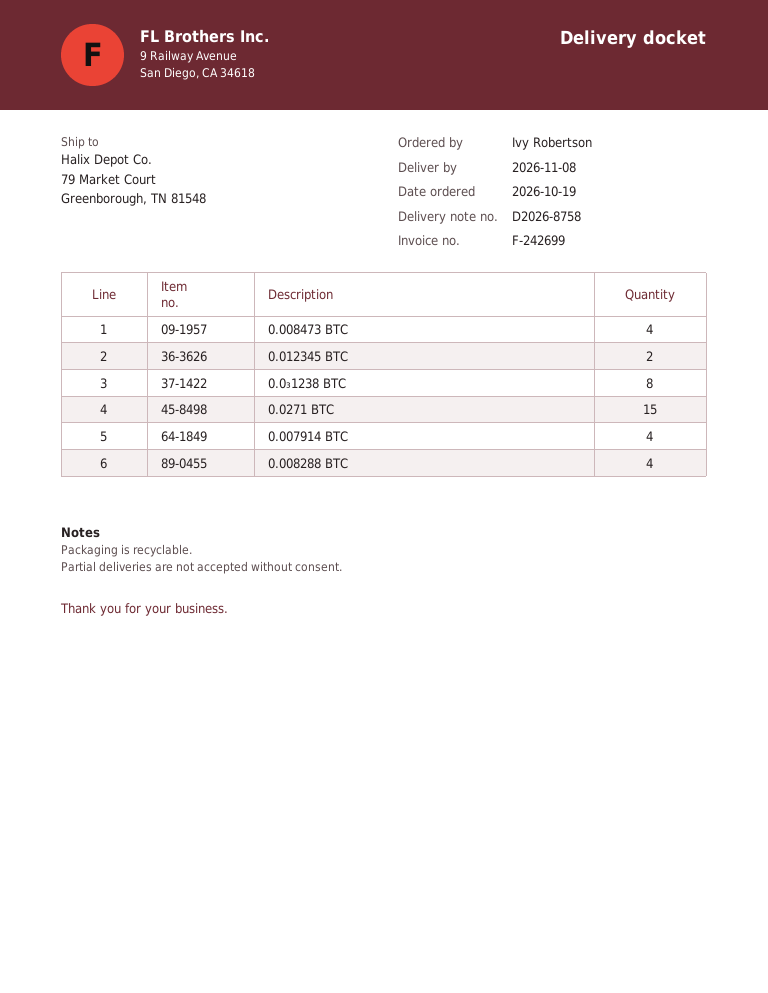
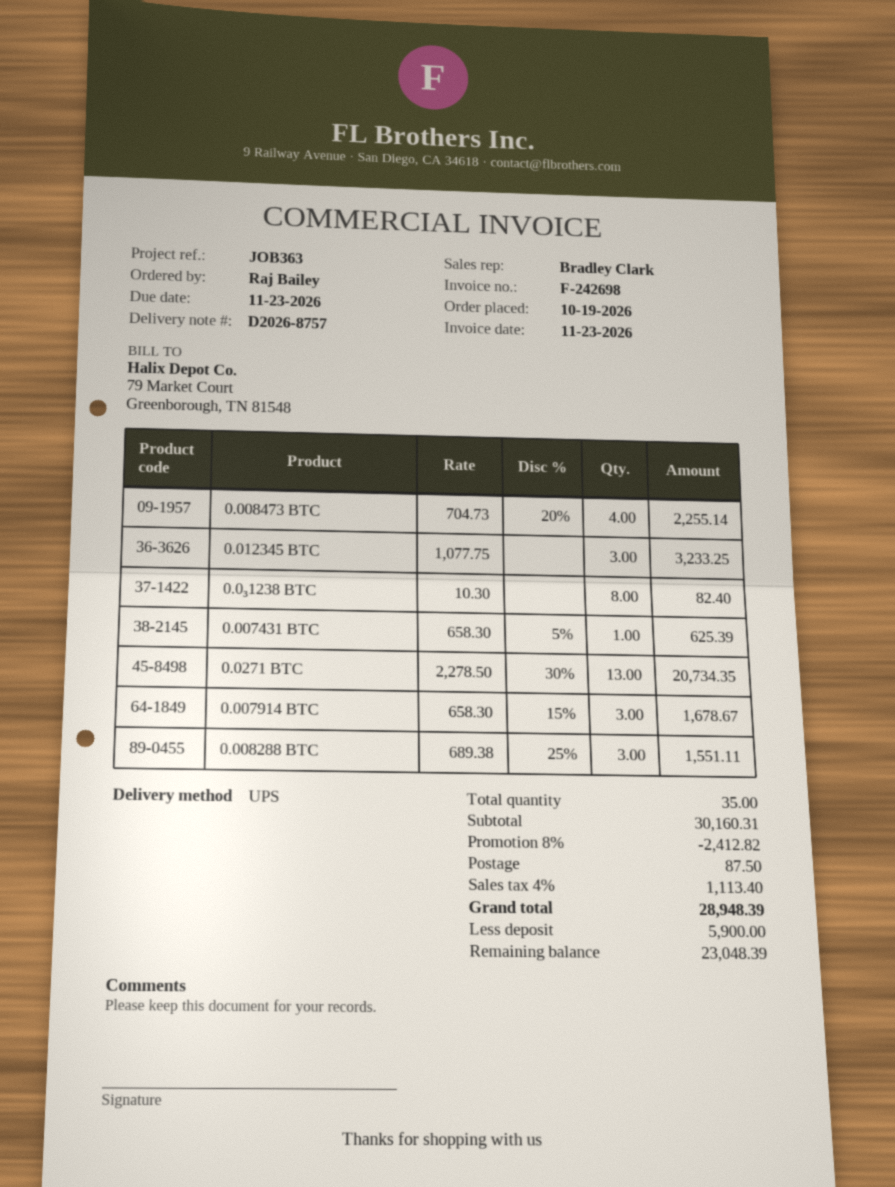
delivery note number: D2026-8758 -> D2026-8757
invoice number: F-242699 -> F-242698
ordered by: Ivy Robertson -> Raj Bailey
0.012345 BTC: 2 -> 3
0.0271 BTC: 15 -> 13
0.007914 BTC: 4 -> 3
0.008288 BTC: 4 -> 3
0.007431 BTC: none -> 1

